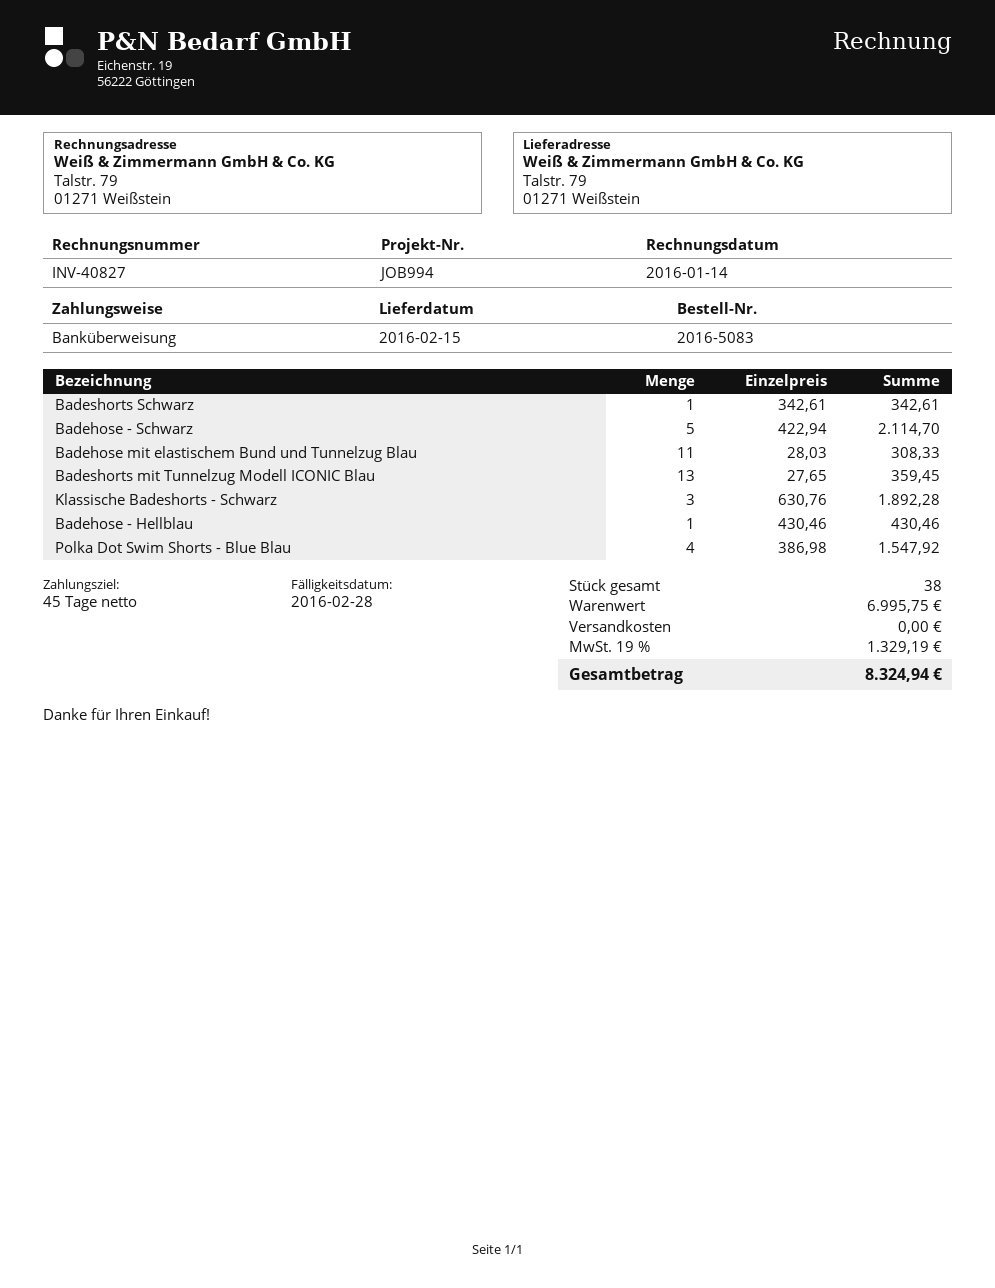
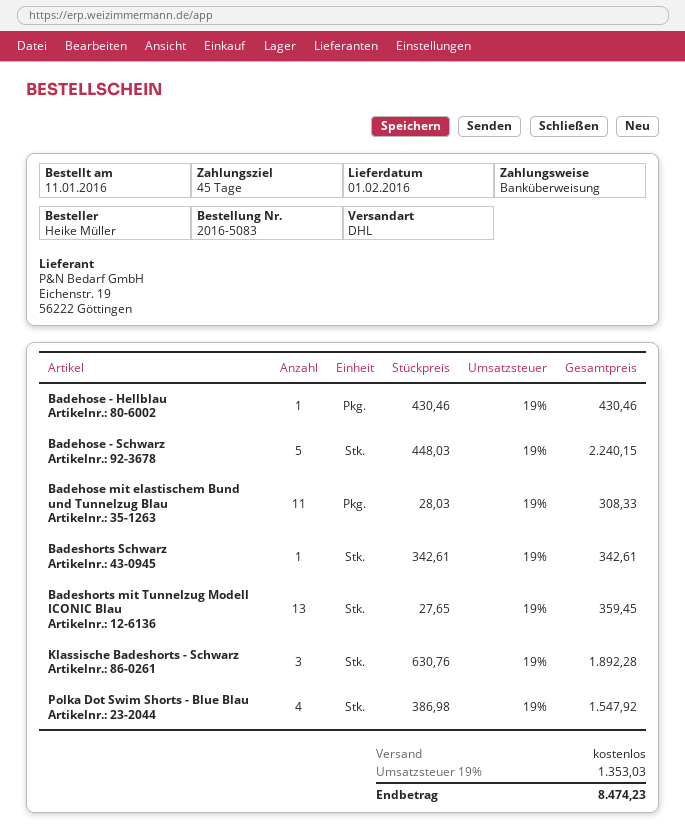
delivery date: 2016-02-15 -> 2016-02-01
Badehose - Schwarz: 5 x 422.94 = 2114.70 -> 5 x 448.03 = 2240.15
tax: 19% = 1329.19 -> 19% = 1353.03
total: 8324.94 -> 8474.23

